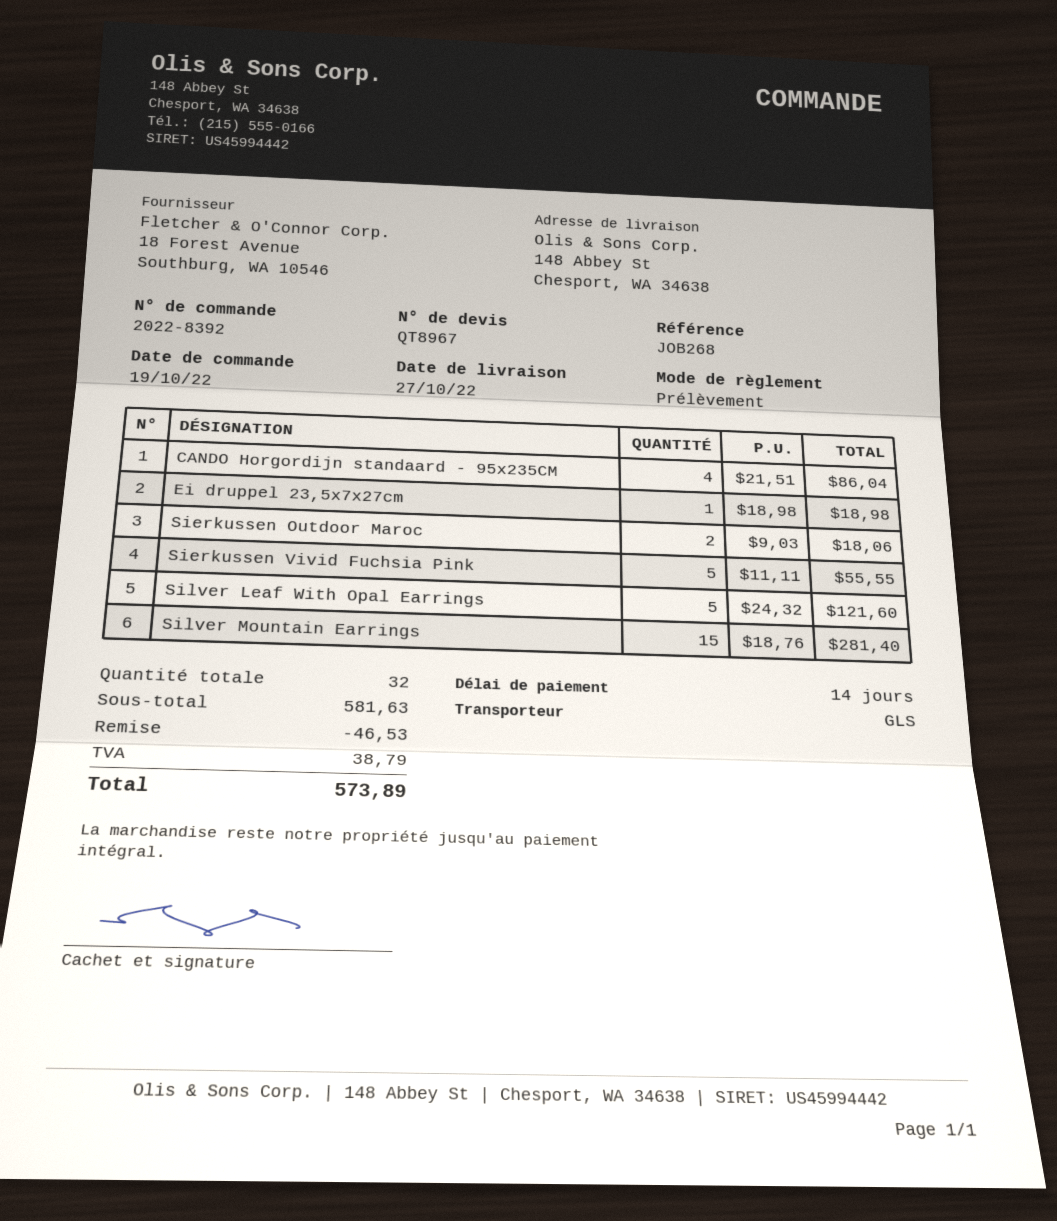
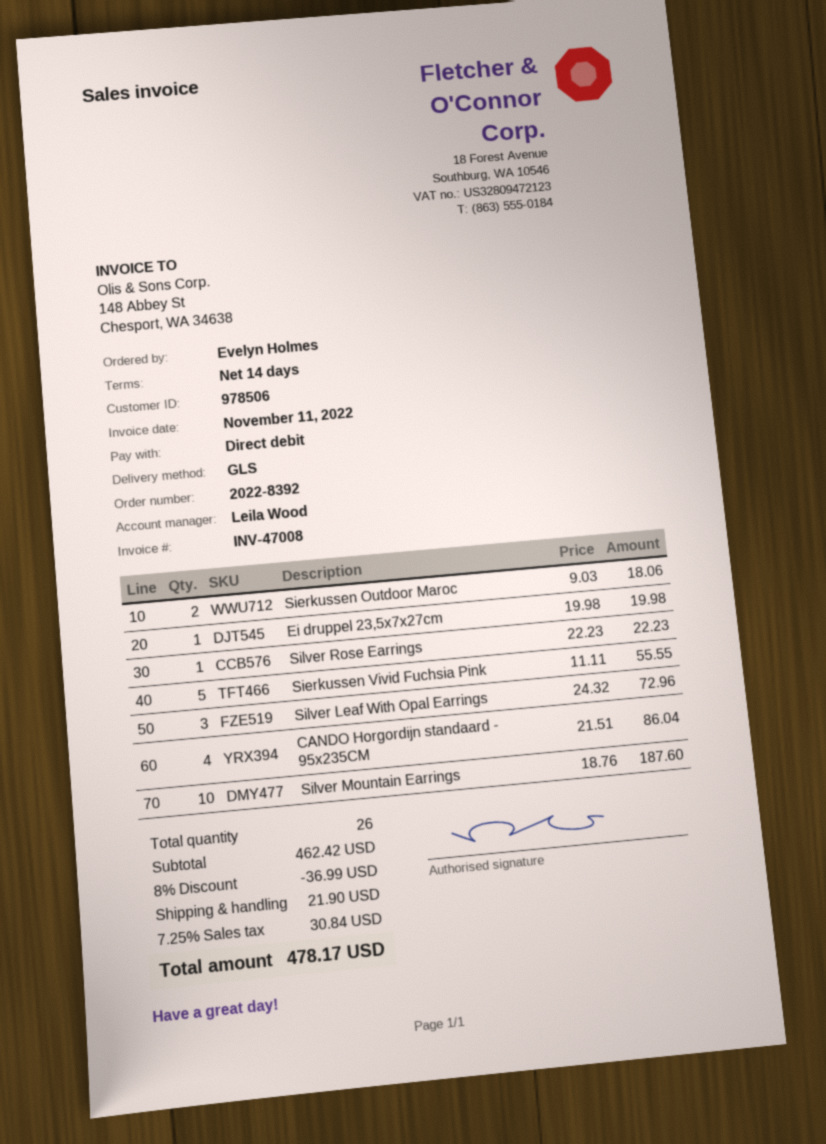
Ei druppel 23,5x7x27cm: 1 x 18.98 = 18.98 -> 1 x 19.98 = 19.98
Silver Leaf With Opal Earrings: 5 x 24.32 = 121.60 -> 3 x 24.32 = 72.96
Silver Mountain Earrings: 15 x 18.76 = 281.40 -> 10 x 18.76 = 187.60
Silver Rose Earrings: none -> 1 x 22.23 = 22.23
total quantity: 32 -> 26
subtotal: 581.63 -> 462.42
discount: 46.53 -> 36.99
shipping: none -> 21.90
tax: 38.79 -> 30.84
total: 573.89 -> 478.17

